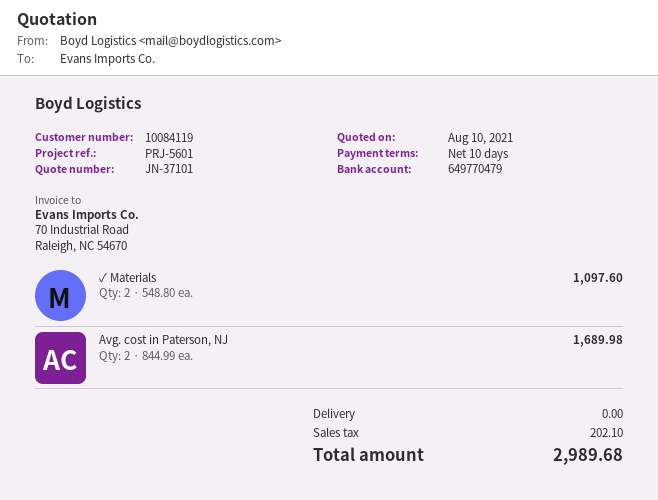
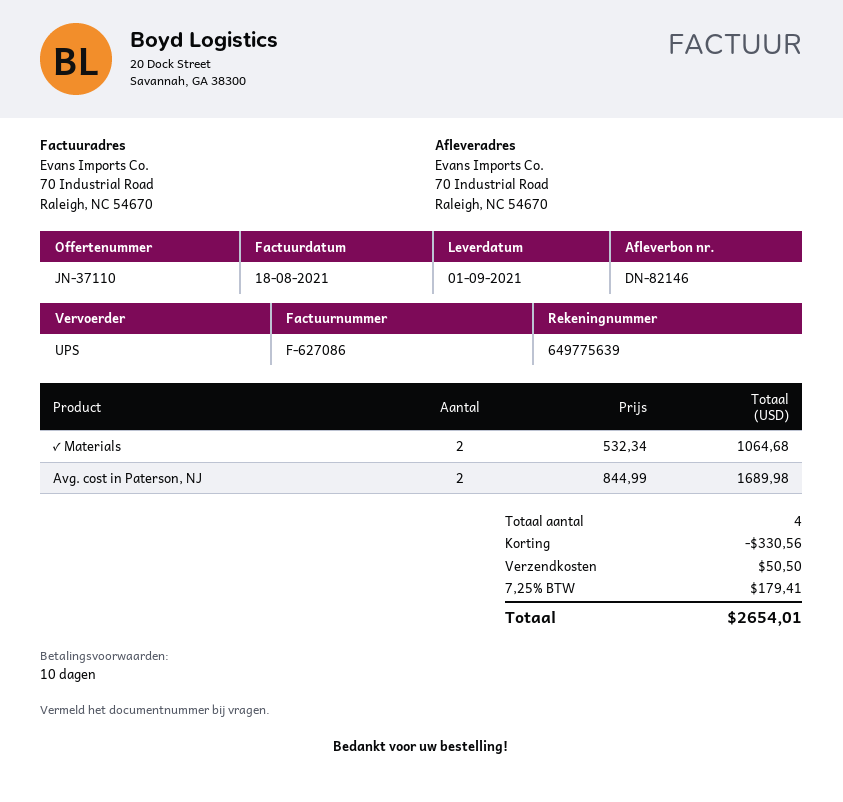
quote number: JN-37101 -> JN-37110
bank account: 649770479 -> 649775639
✓ Materials: 2 x 548.80 = 1097.60 -> 2 x 532.34 = 1064.68
discount: none -> 330.56
shipping: 0.00 -> 50.50
tax: 202.10 -> 179.41
total: 2989.68 -> 2654.01

